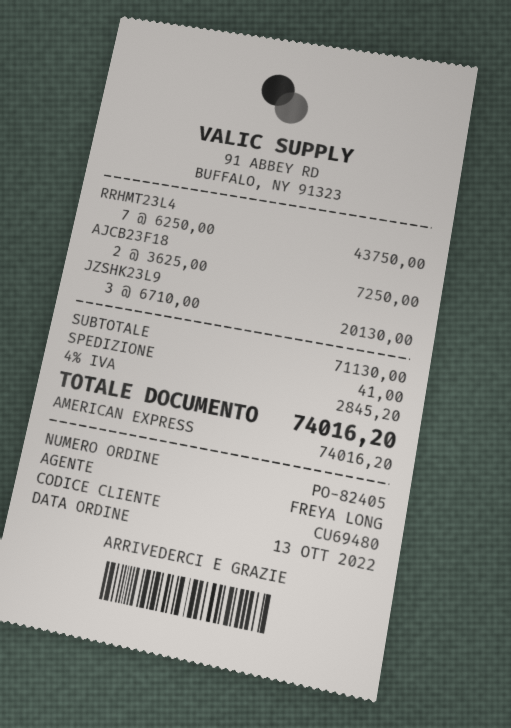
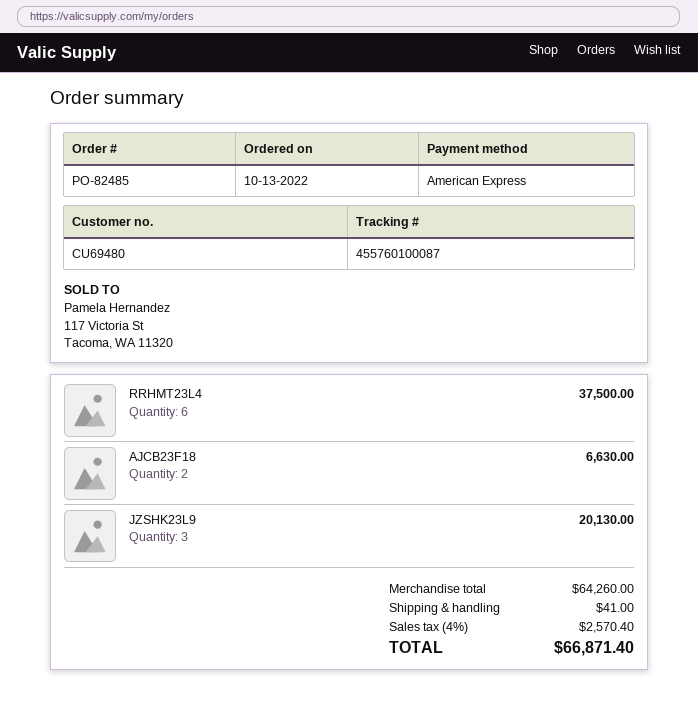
order number: PO-82405 -> PO-82485
RRHMT23L4: 7 for 43750.00 -> 6 for 37500.00
AJCB23F18: 2 for 7250.00 -> 2 for 6630.00
subtotal: 71130.00 -> 64260.00
tax: 4% = 2845.20 -> 4% = 2570.40
total: 74016.20 -> 66871.40

